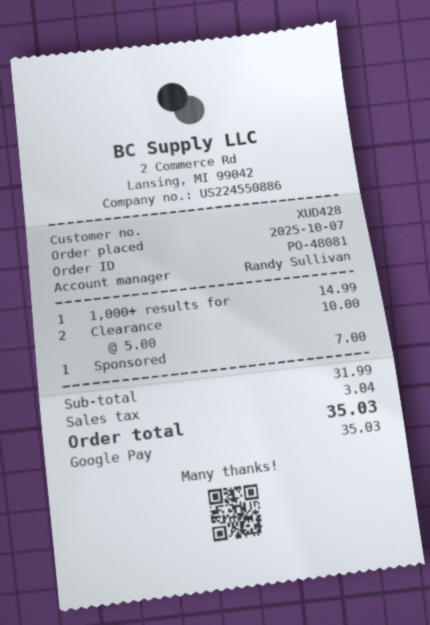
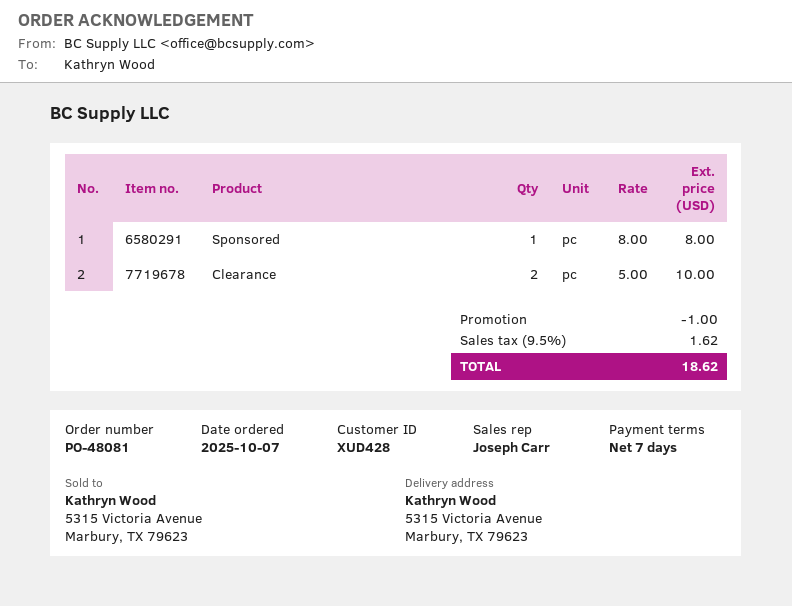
sales rep: Randy Sullivan -> Joseph Carr
1,000+ results for: 1 x 14.99 = 14.99 -> none
Sponsored: 1 x 7.00 = 7.00 -> 1 x 8.00 = 8.00
discount: none -> 1.00
tax: 3.04 -> 1.62
total: 35.03 -> 18.62

